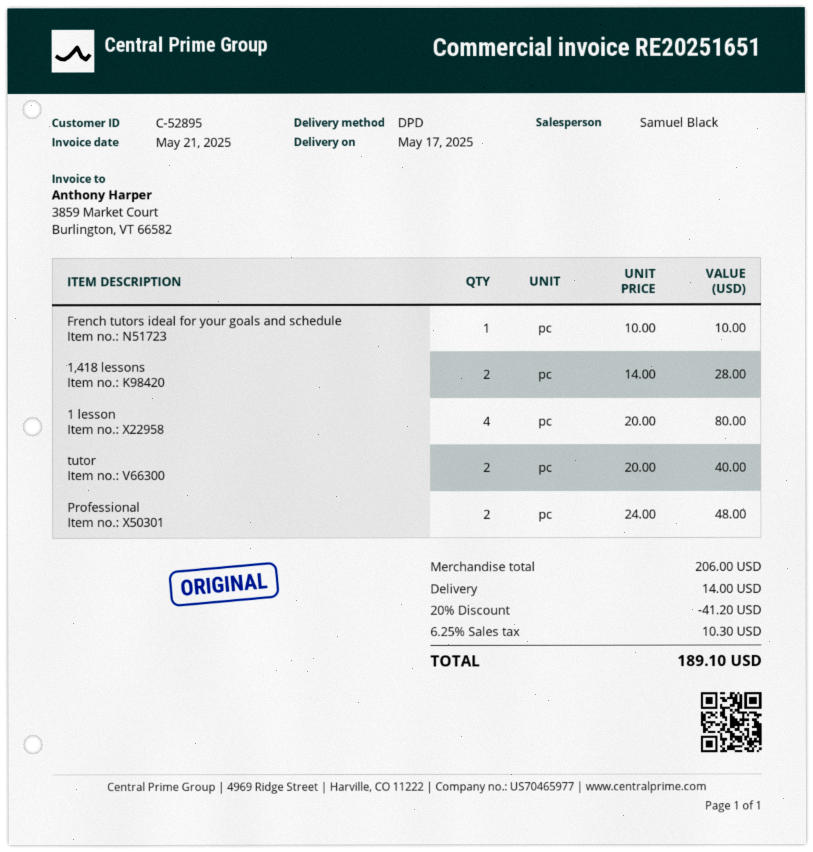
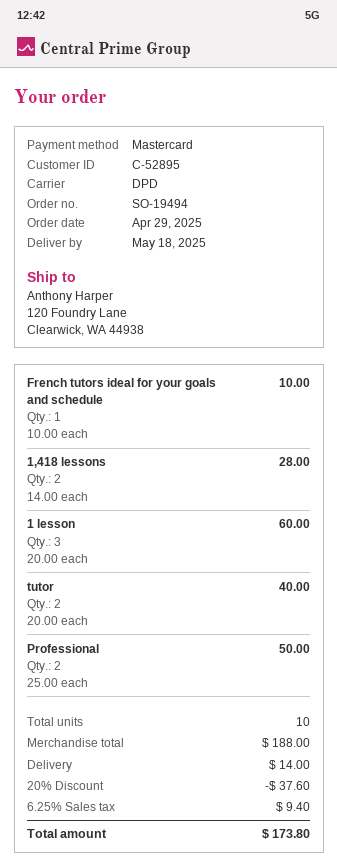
delivery date: 2025-05-17 -> 2025-05-18
1 lesson: 4 x 20.00 = 80.00 -> 3 x 20.00 = 60.00
Professional: 2 x 24.00 = 48.00 -> 2 x 25.00 = 50.00
subtotal: 206.00 -> 188.00
discount: 20% = 41.20 -> 20% = 37.60
tax: 6.25% = 10.30 -> 6.25% = 9.40
total: 189.10 -> 173.80

